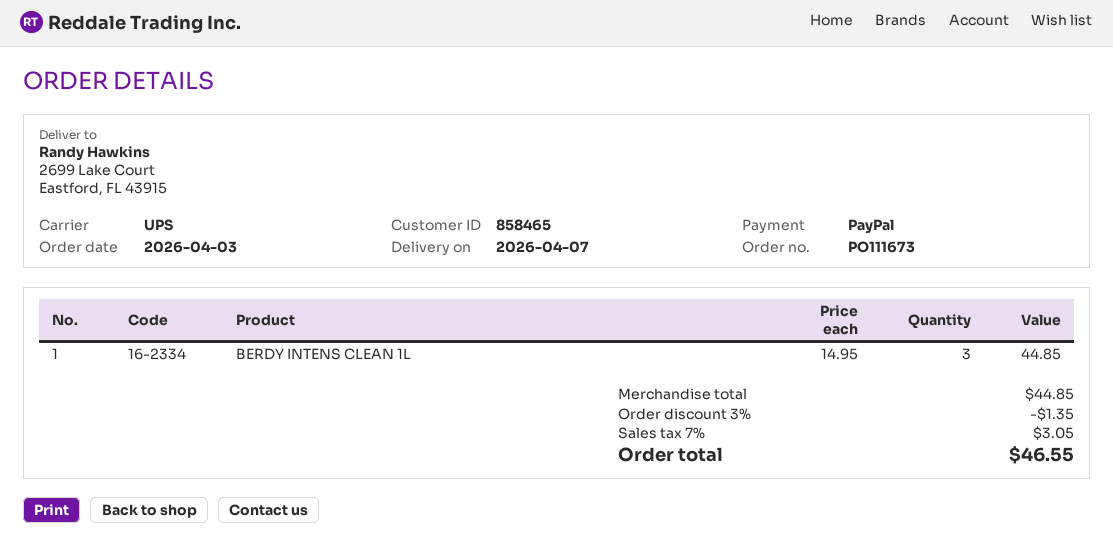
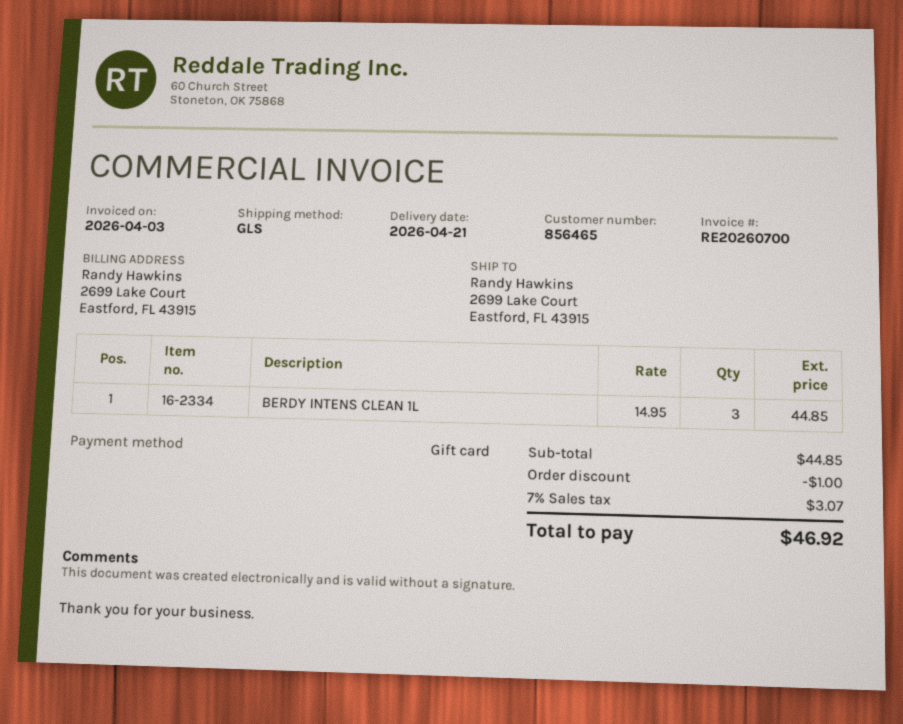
delivery date: 2026-04-07 -> 2026-04-21
customer number: 858465 -> 856465
payment method: PayPal -> gift card
shipping method: UPS -> GLS
discount: 1.35 -> 1.00
tax: 7% = 3.05 -> 7% = 3.07
total: 46.55 -> 46.92

